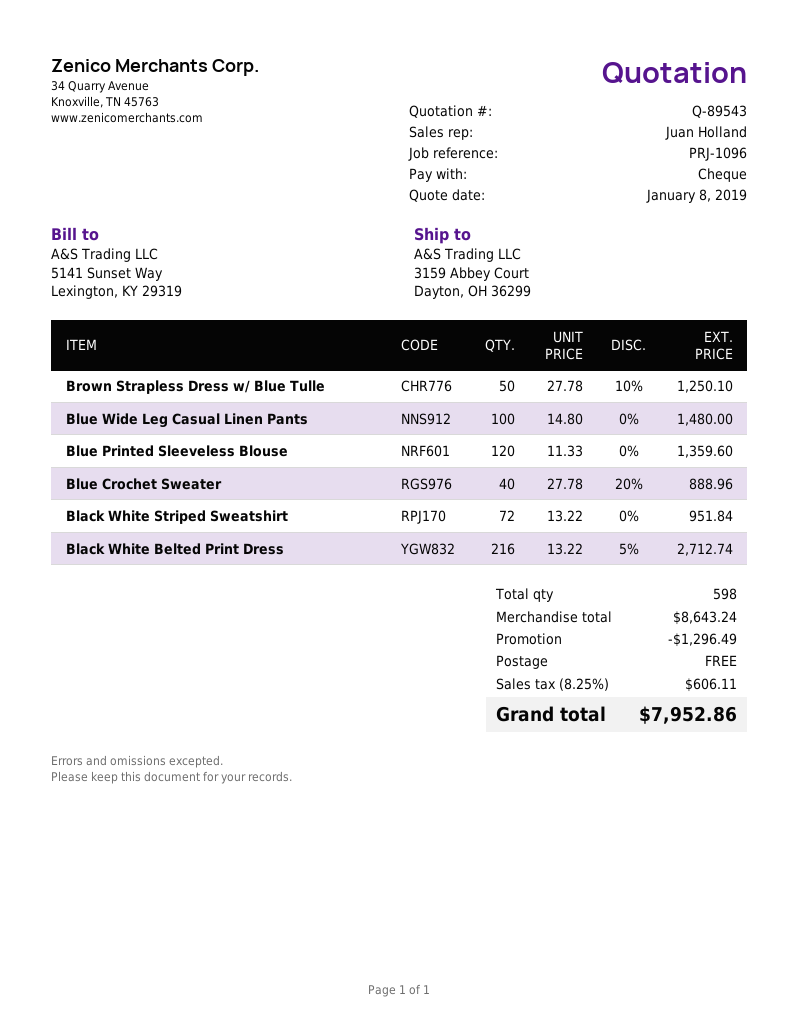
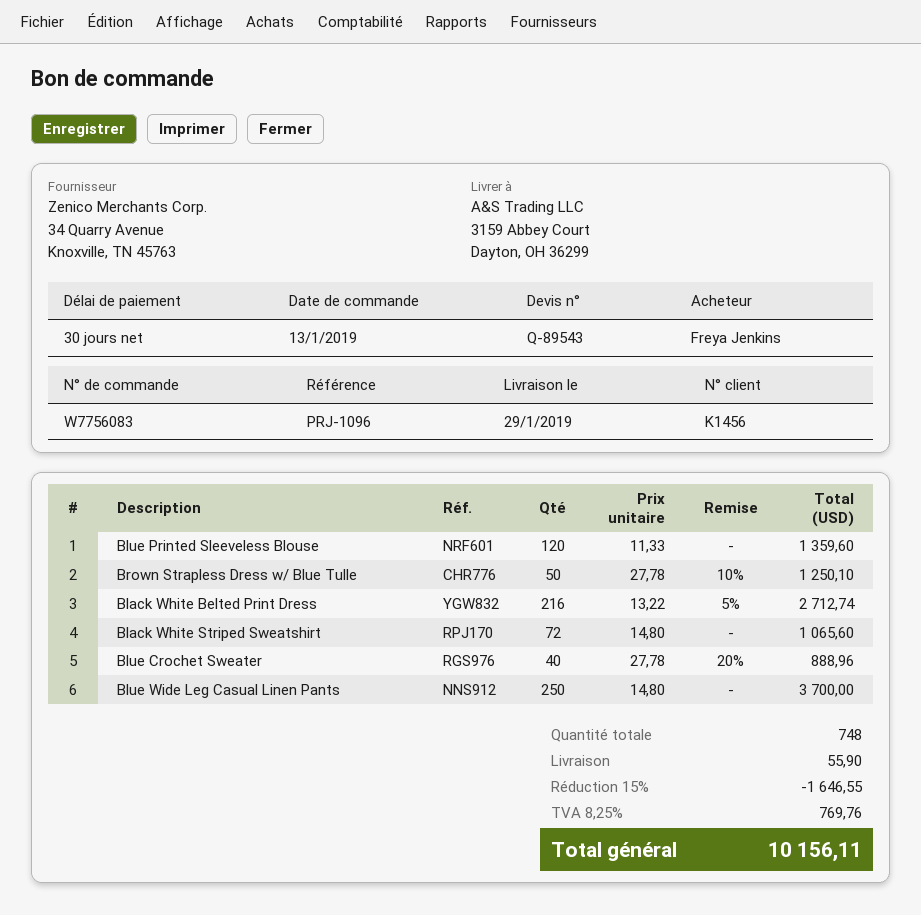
Blue Wide Leg Casual Linen Pants: 100 x 14.80 = 1480.00 -> 250 x 14.80 = 3700.00
Black White Striped Sweatshirt: 72 x 13.22 = 951.84 -> 72 x 14.80 = 1065.60
total quantity: 598 -> 748
discount: 1296.49 -> 1646.55
shipping: 0.00 -> 55.90
tax: 8.25% = 606.11 -> 8.25% = 769.76
total: 7952.86 -> 10156.11

